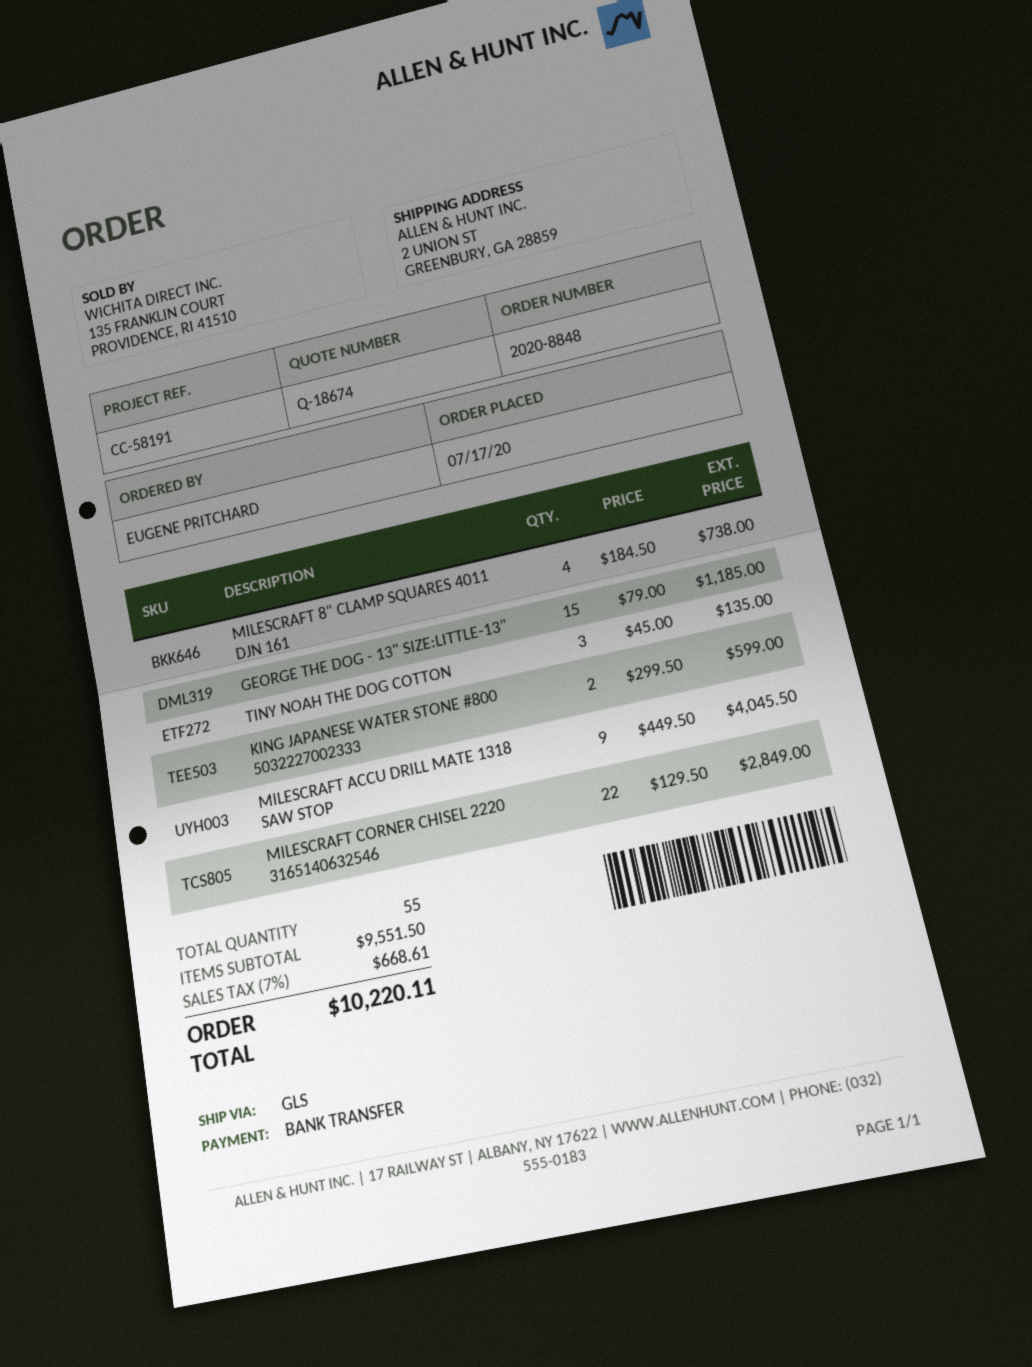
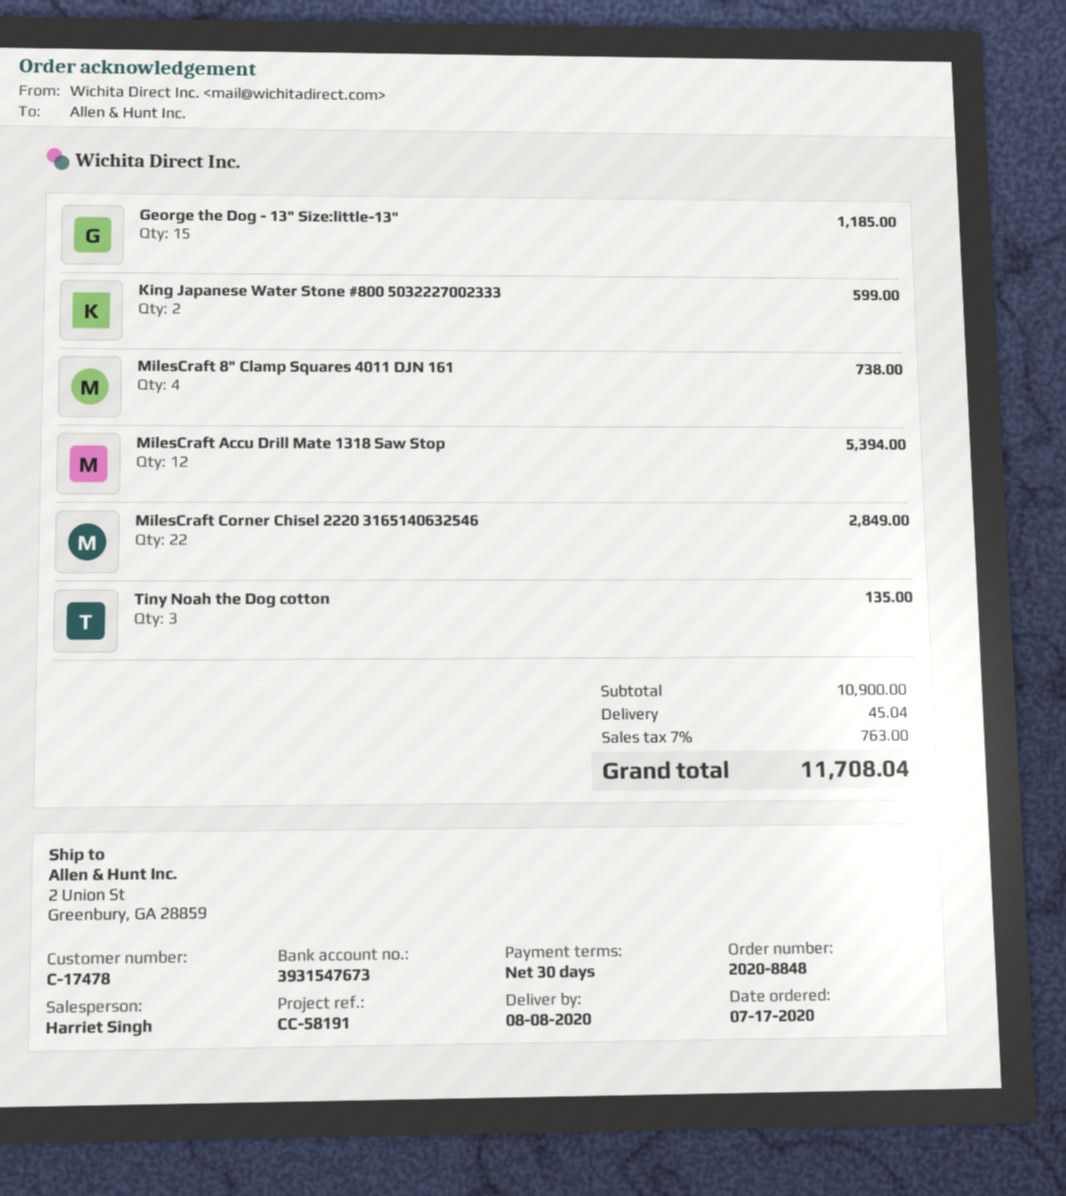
MILESCRAFT ACCU DRILL MATE 1318 SAW STOP: 9 for 4045.50 -> 12 for 5394.00
subtotal: 9551.50 -> 10900.00
shipping: none -> 45.04
tax: 7% = 668.61 -> 7% = 763.00
total: 10220.11 -> 11708.04

